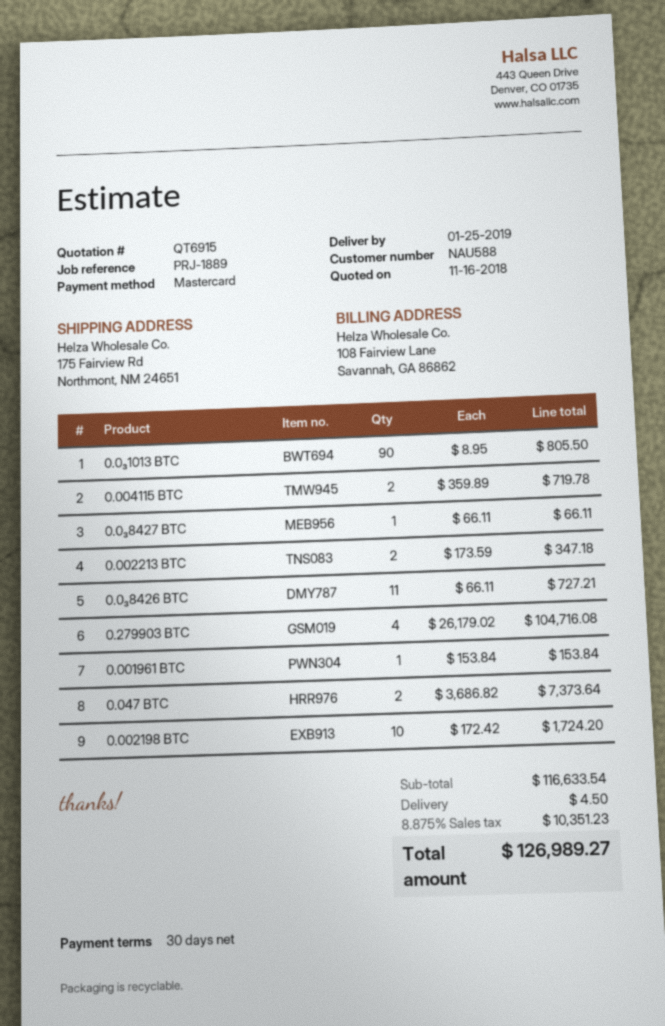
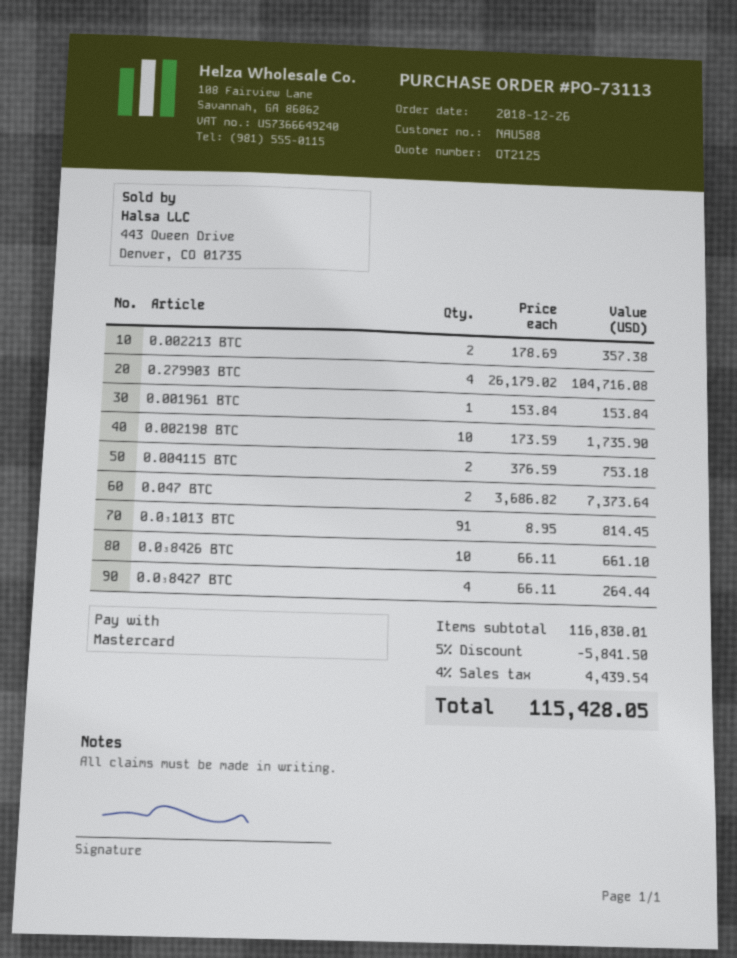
quote number: QT6915 -> QT2125
0.0₃1013 BTC: 90 x 8.95 = 805.50 -> 91 x 8.95 = 814.45
0.004115 BTC: 2 x 359.89 = 719.78 -> 2 x 376.59 = 753.18
0.0₃8427 BTC: 1 x 66.11 = 66.11 -> 4 x 66.11 = 264.44
0.002213 BTC: 2 x 173.59 = 347.18 -> 2 x 178.69 = 357.38
0.0₃8426 BTC: 11 x 66.11 = 727.21 -> 10 x 66.11 = 661.10
0.002198 BTC: 10 x 172.42 = 1724.20 -> 10 x 173.59 = 1735.90
subtotal: 116633.54 -> 116830.01
discount: none -> 5% = 5841.50
shipping: 4.50 -> none
tax: 8.875% = 10351.23 -> 4% = 4439.54
total: 126989.27 -> 115428.05

